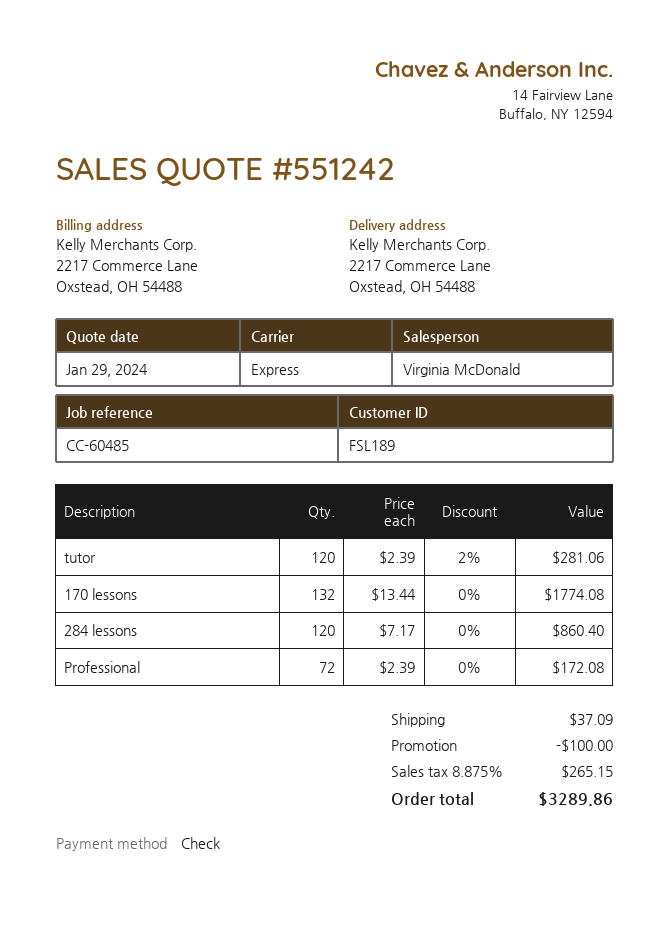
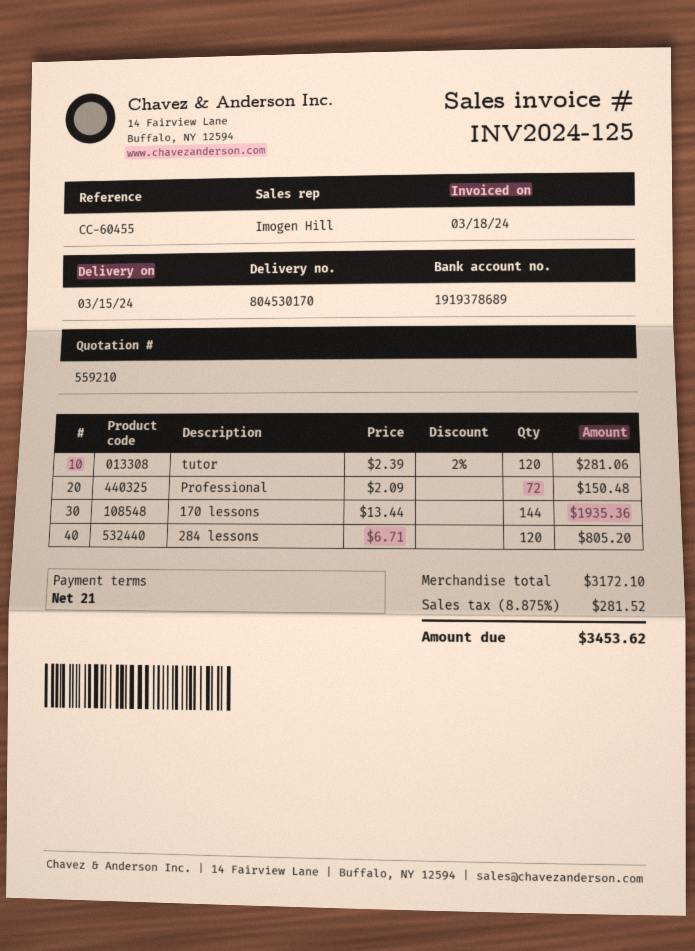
quote number: 551242 -> 559210
reference: CC-60485 -> CC-60455
sales rep: Virginia McDonald -> Imogen Hill
170 lessons: 132 x 13.44 = 1774.08 -> 144 x 13.44 = 1935.36
284 lessons: 120 x 7.17 = 860.40 -> 120 x 6.71 = 805.20
Professional: 72 x 2.39 = 172.08 -> 72 x 2.09 = 150.48
discount: 100.00 -> none
shipping: 37.09 -> none
tax: 8.875% = 265.15 -> 8.875% = 281.52
total: 3289.86 -> 3453.62

